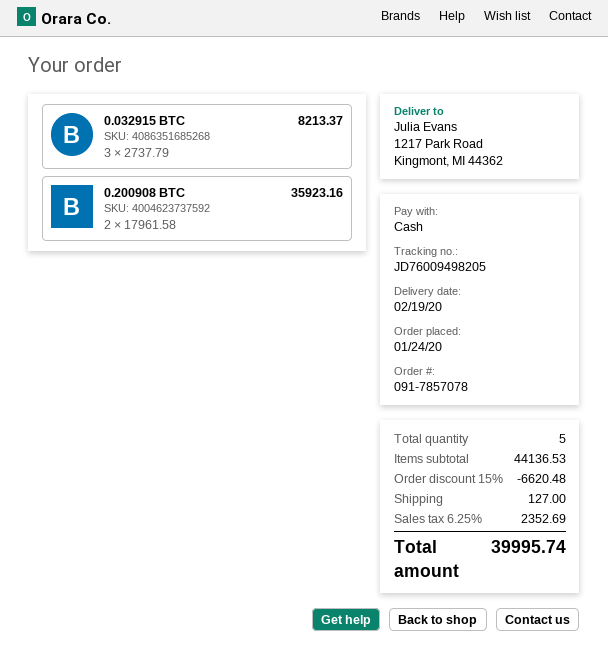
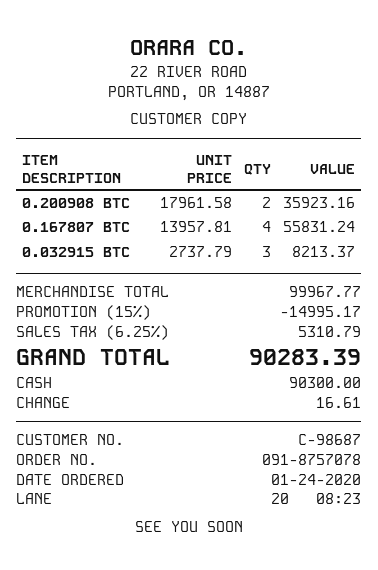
order number: 091-7857078 -> 091-8757078
0.167807 BTC: none -> 4 x 13957.81 = 55831.24
subtotal: 44136.53 -> 99967.77
discount: 15% = 6620.48 -> 15% = 14995.17
shipping: 127.00 -> none
tax: 6.25% = 2352.69 -> 6.25% = 5310.79
total: 39995.74 -> 90283.39

